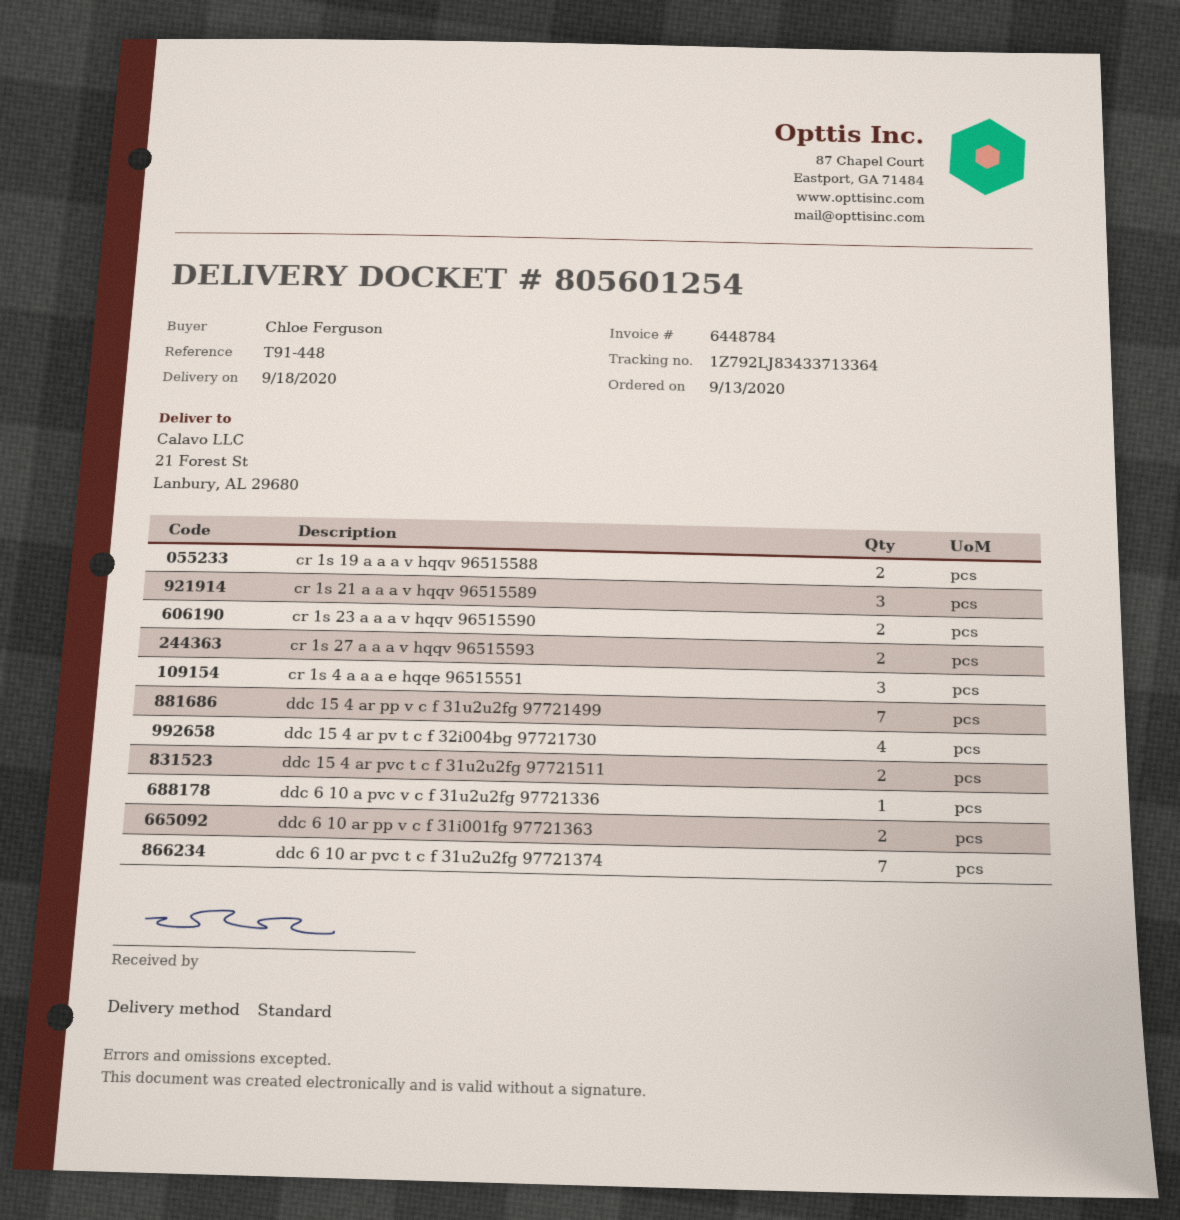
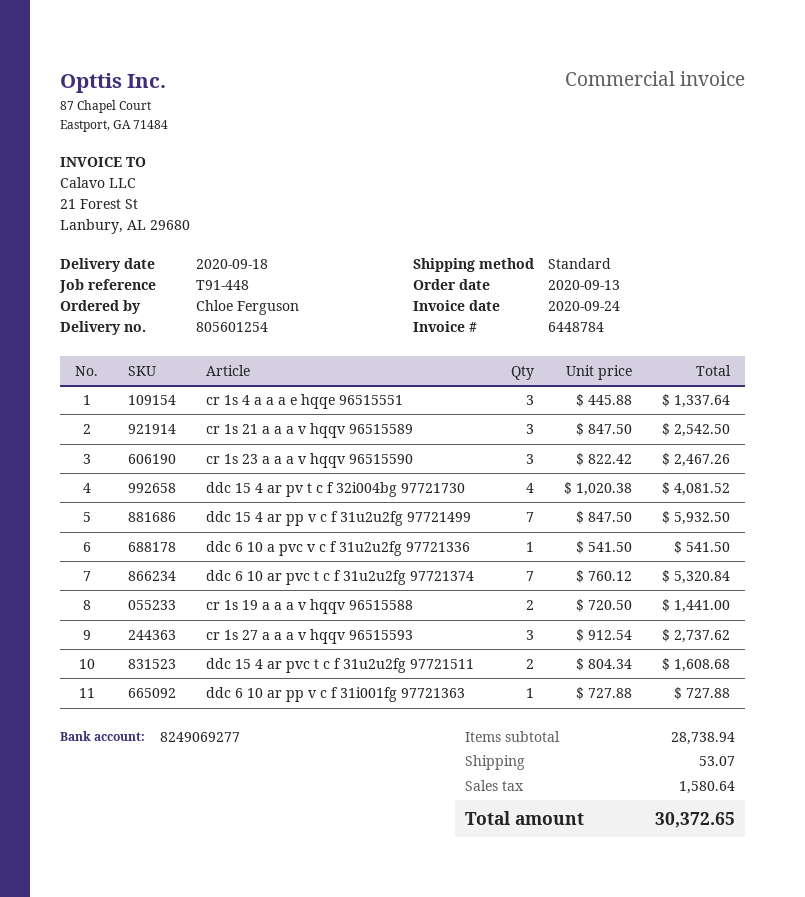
cr 1s 23 a a a v hqqv 96515590: 2 -> 3
cr 1s 27 a a a v hqqv 96515593: 2 -> 3
ddc 6 10 ar pp v c f 31i001fg 97721363: 2 -> 1

